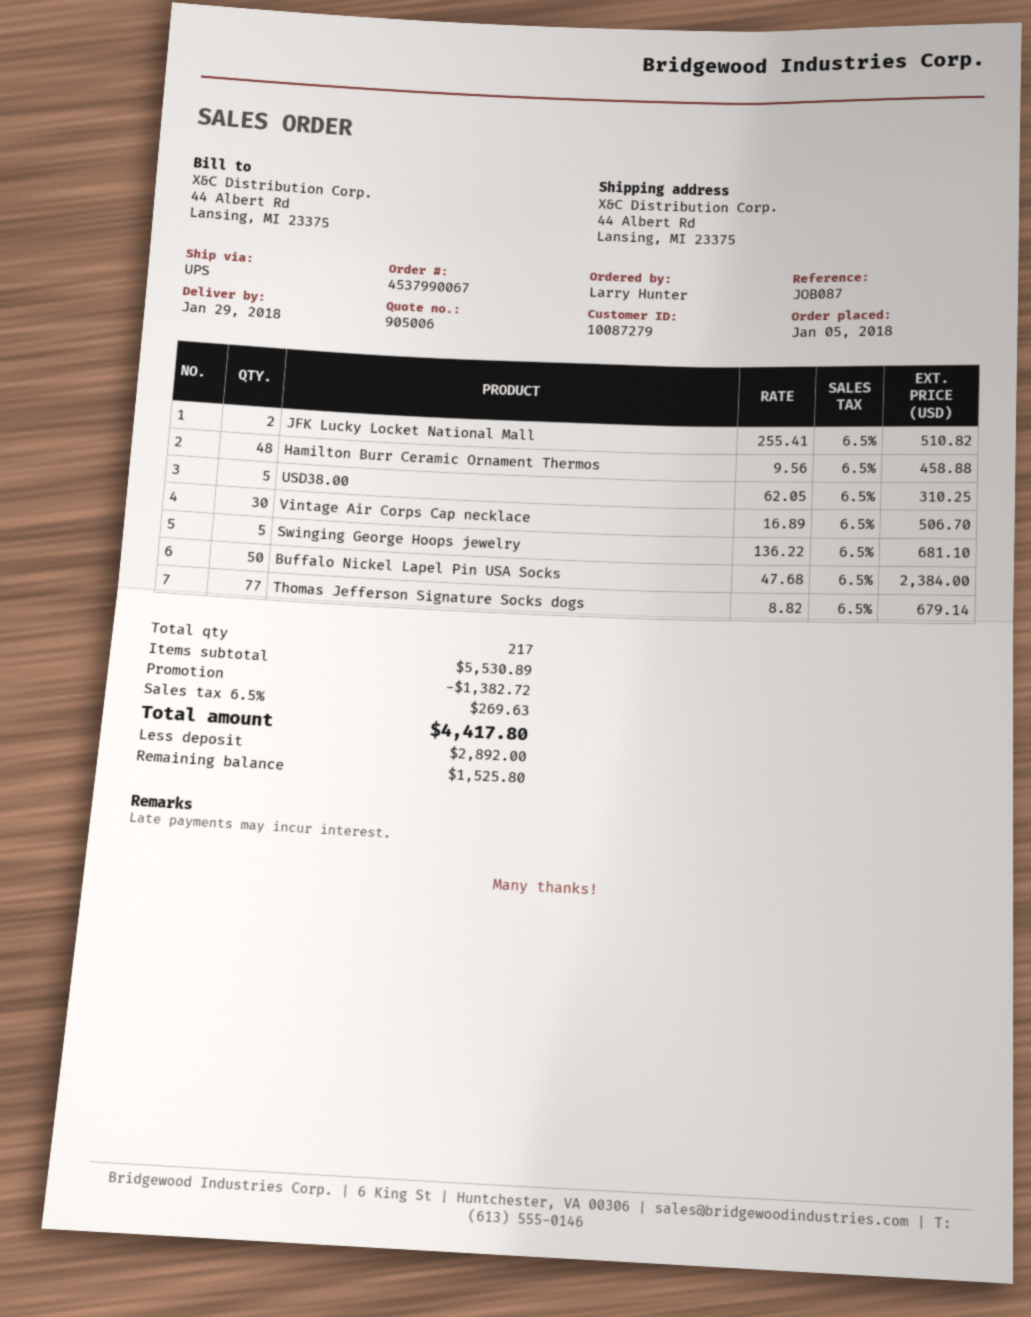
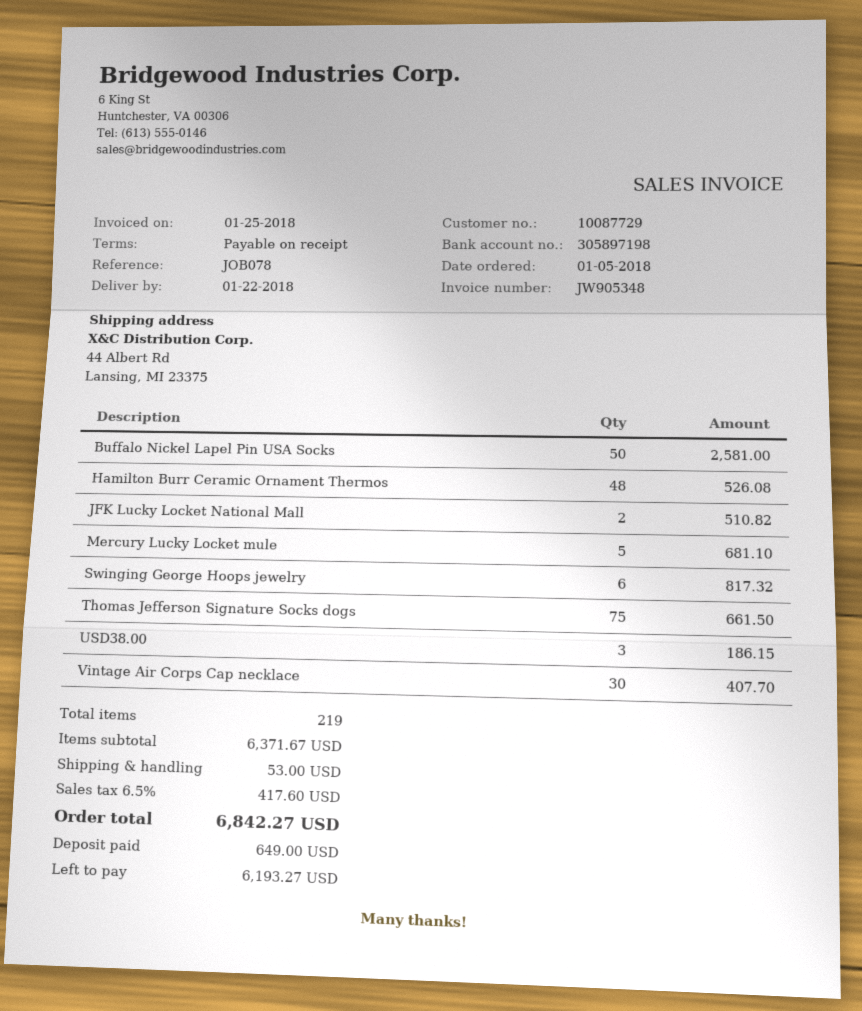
delivery date: 2018-01-29 -> 2018-01-22
customer number: 10087279 -> 10087729
reference: JOB087 -> JOB078
Hamilton Burr Ceramic Ornament Thermos: 48 for 458.88 -> 48 for 526.08
USD38.00: 5 for 310.25 -> 3 for 186.15
Vintage Air Corps Cap necklace: 30 for 506.70 -> 30 for 407.70
Swinging George Hoops jewelry: 5 for 681.10 -> 6 for 817.32
Buffalo Nickel Lapel Pin USA Socks: 50 for 2384.00 -> 50 for 2581.00
Thomas Jefferson Signature Socks dogs: 77 for 679.14 -> 75 for 661.50
Mercury Lucky Locket mule: none -> 5 for 681.10
total quantity: 217 -> 219
subtotal: 5530.89 -> 6371.67
discount: 1382.72 -> none
shipping: none -> 53.00
tax: 6.5% = 269.63 -> 6.5% = 417.60
total: 4417.80 -> 6842.27
deposit: 2892.00 -> 649.00
balance: 1525.80 -> 6193.27

